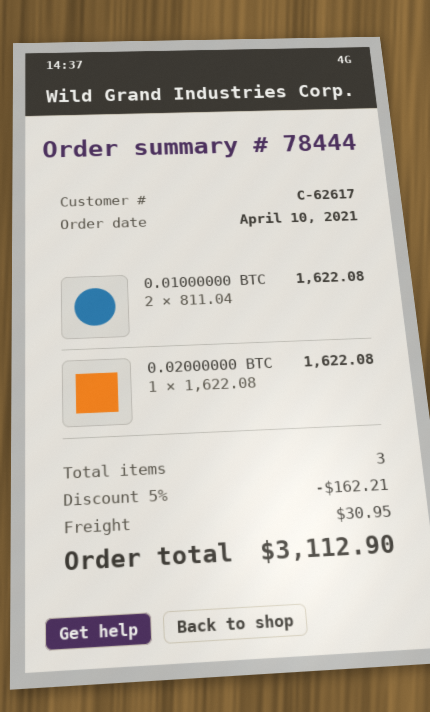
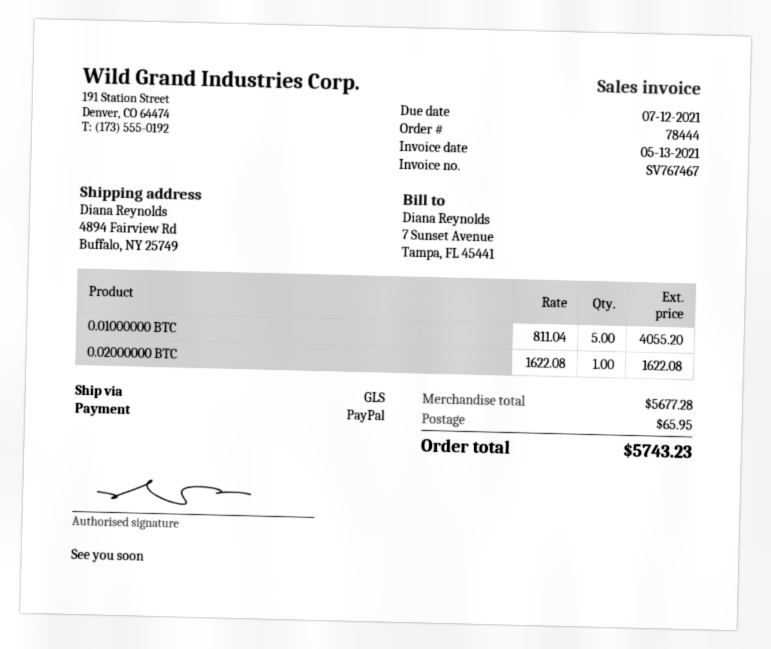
0.01000000 BTC: 2 x 811.04 = 1622.08 -> 5 x 811.04 = 4055.20
discount: 5% = 162.21 -> none
shipping: 30.95 -> 65.95
total: 3112.90 -> 5743.23

